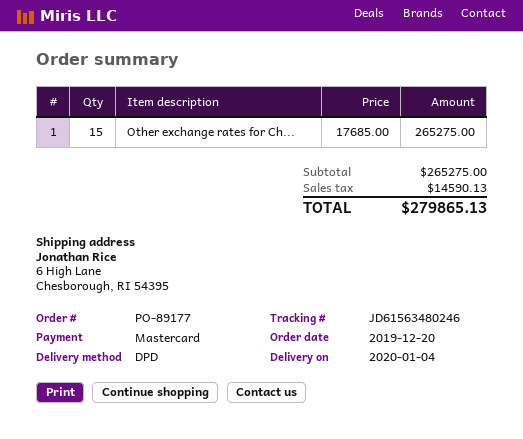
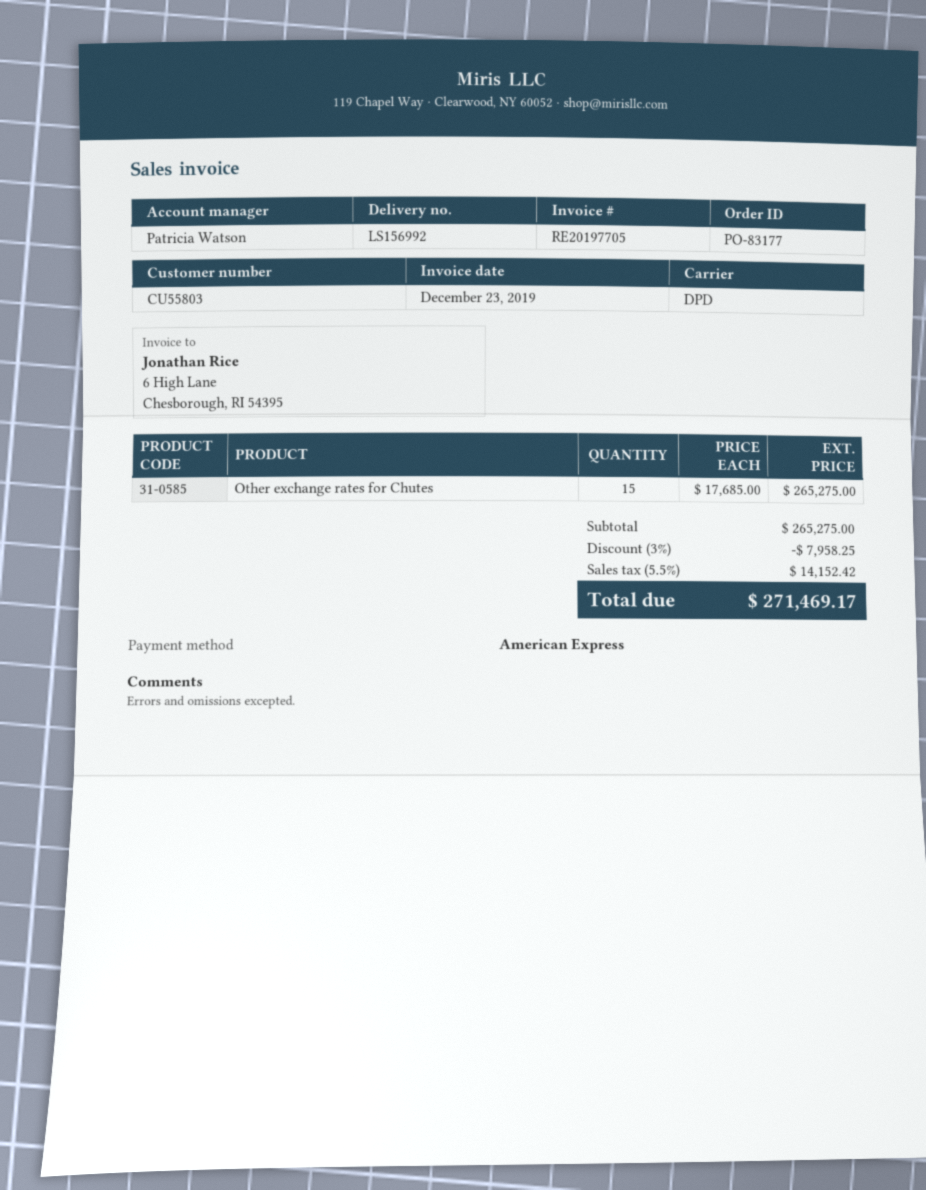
order number: PO-89177 -> PO-83177
payment method: Mastercard -> American Express
discount: none -> 3% = 7958.25
tax: 14590.13 -> 14152.42
total: 279865.13 -> 271469.17

